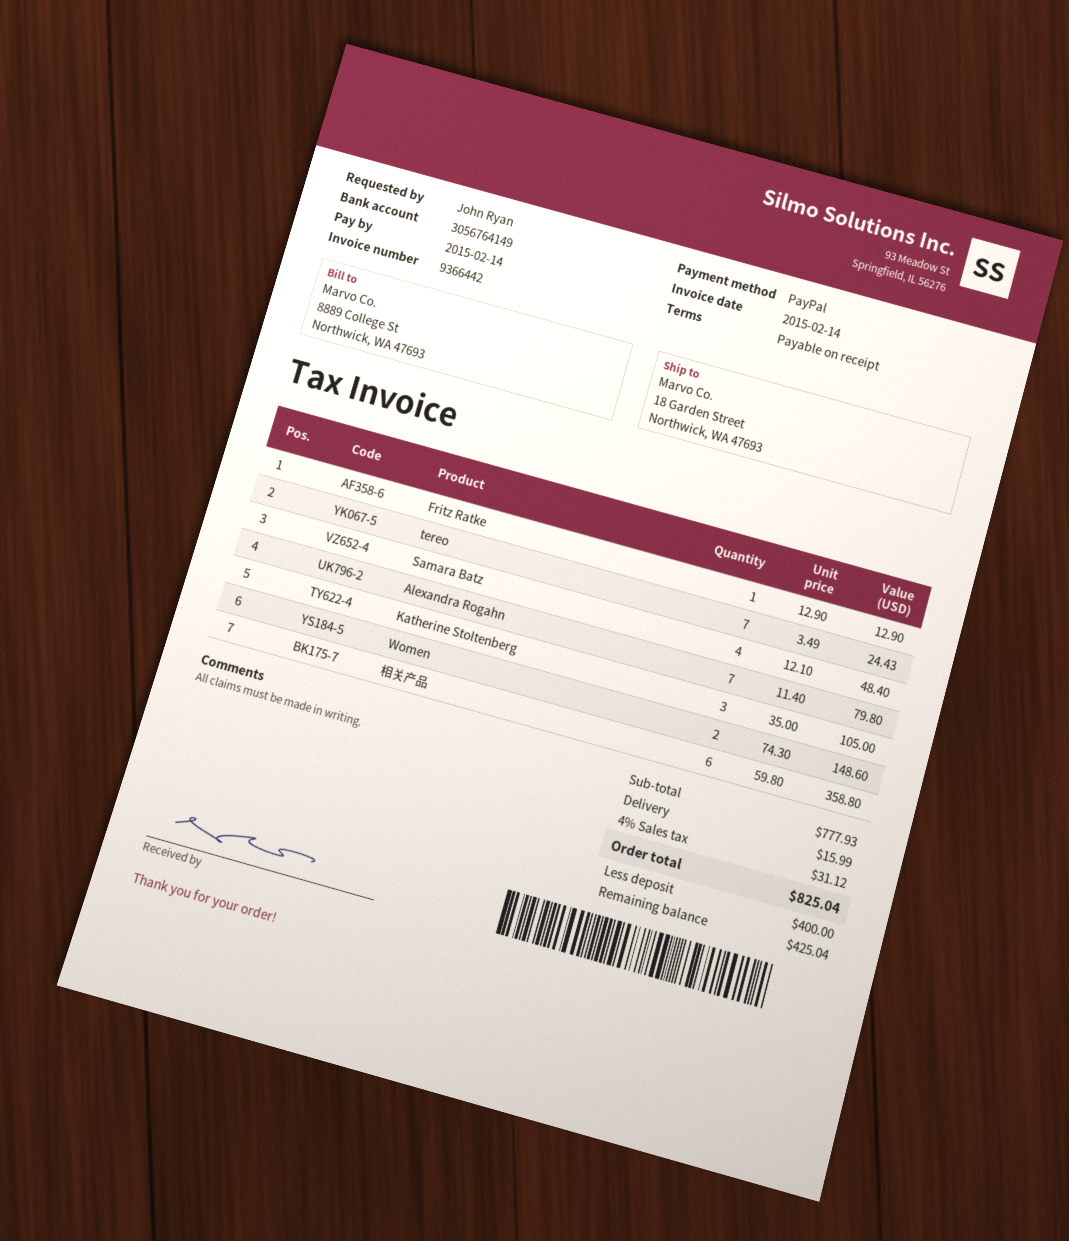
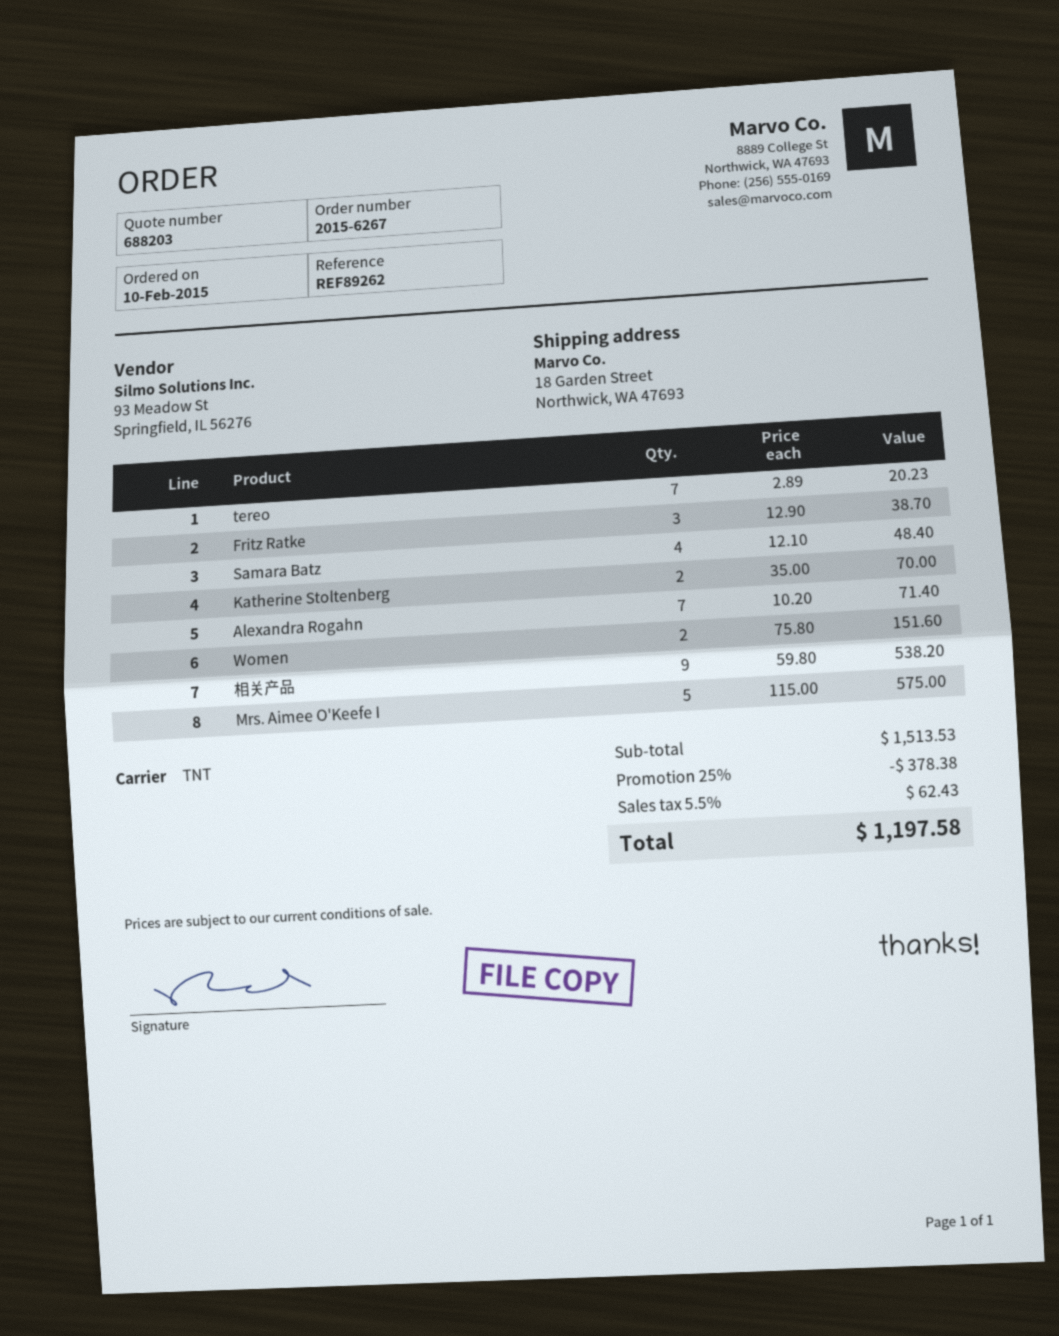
Fritz Ratke: 1 x 12.90 = 12.90 -> 3 x 12.90 = 38.70
tereo: 7 x 3.49 = 24.43 -> 7 x 2.89 = 20.23
Alexandra Rogahn: 7 x 11.40 = 79.80 -> 7 x 10.20 = 71.40
Katherine Stoltenberg: 3 x 35.00 = 105.00 -> 2 x 35.00 = 70.00
Women: 2 x 74.30 = 148.60 -> 2 x 75.80 = 151.60
相关产品: 6 x 59.80 = 358.80 -> 9 x 59.80 = 538.20
Mrs. Aimee O'Keefe I: none -> 5 x 115.00 = 575.00
subtotal: 777.93 -> 1513.53
discount: none -> 25% = 378.38
shipping: 15.99 -> none
tax: 4% = 31.12 -> 5.5% = 62.43
total: 825.04 -> 1197.58

